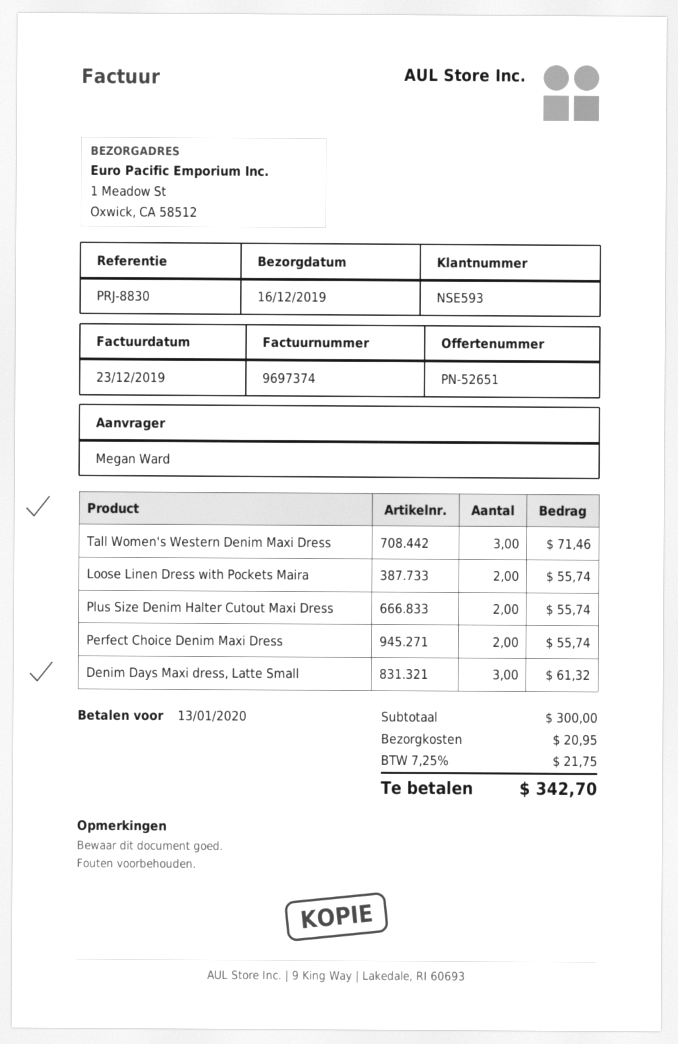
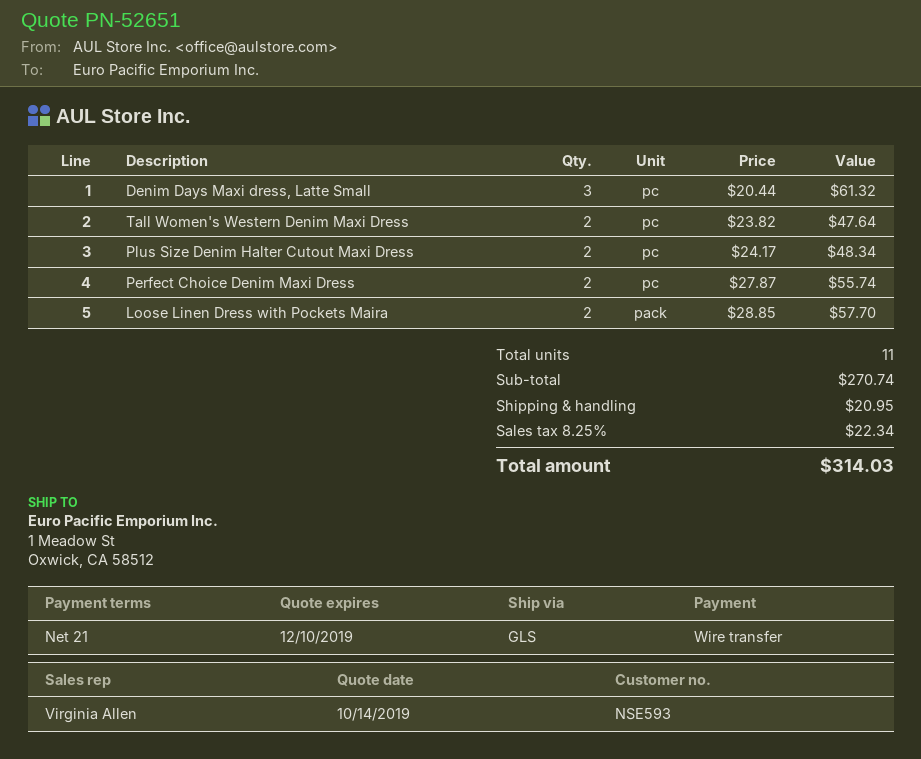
Tall Women's Western Denim Maxi Dress: 3 for 71.46 -> 2 for 47.64
Loose Linen Dress with Pockets Maira: 2 for 55.74 -> 2 for 57.70
Plus Size Denim Halter Cutout Maxi Dress: 2 for 55.74 -> 2 for 48.34
subtotal: 300.00 -> 270.74
tax: 7.25% = 21.75 -> 8.25% = 22.34
total: 342.70 -> 314.03

